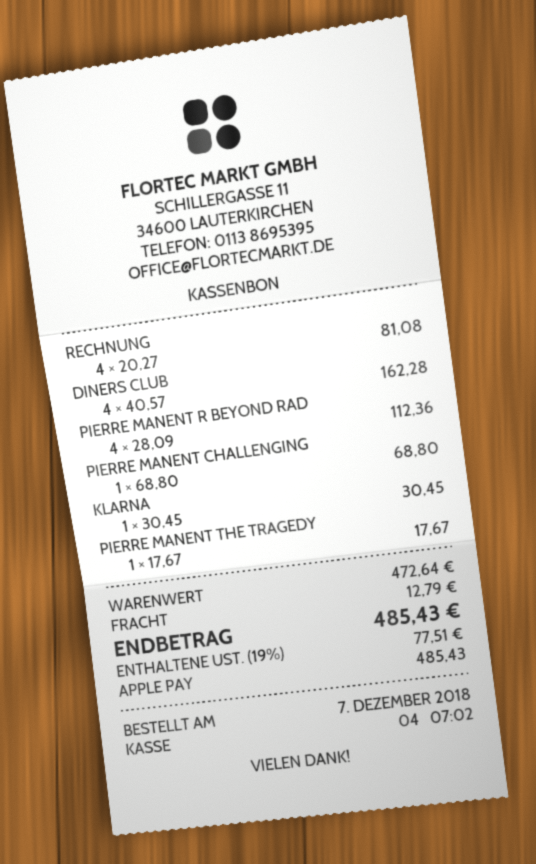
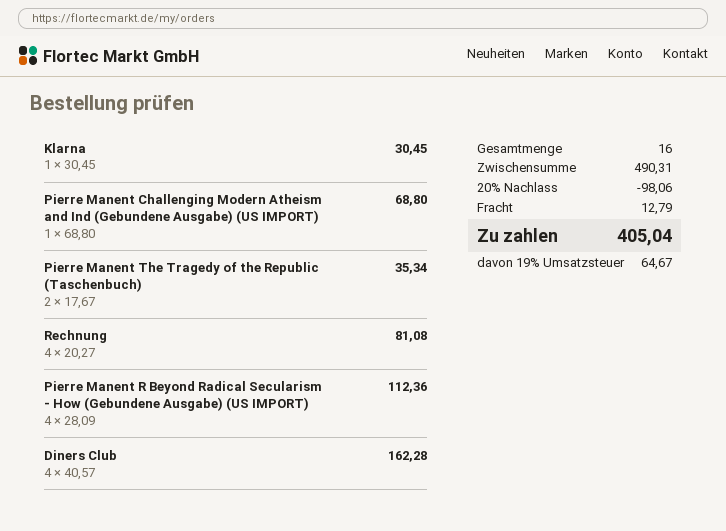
PIERRE MANENT THE TRAGEDY: 1 x 17.67 = 17.67 -> 2 x 17.67 = 35.34
subtotal: 472.64 -> 490.31
discount: none -> 20% = 98.06
tax: 19% = 77.51 -> 19% = 64.67
total: 485.43 -> 405.04

